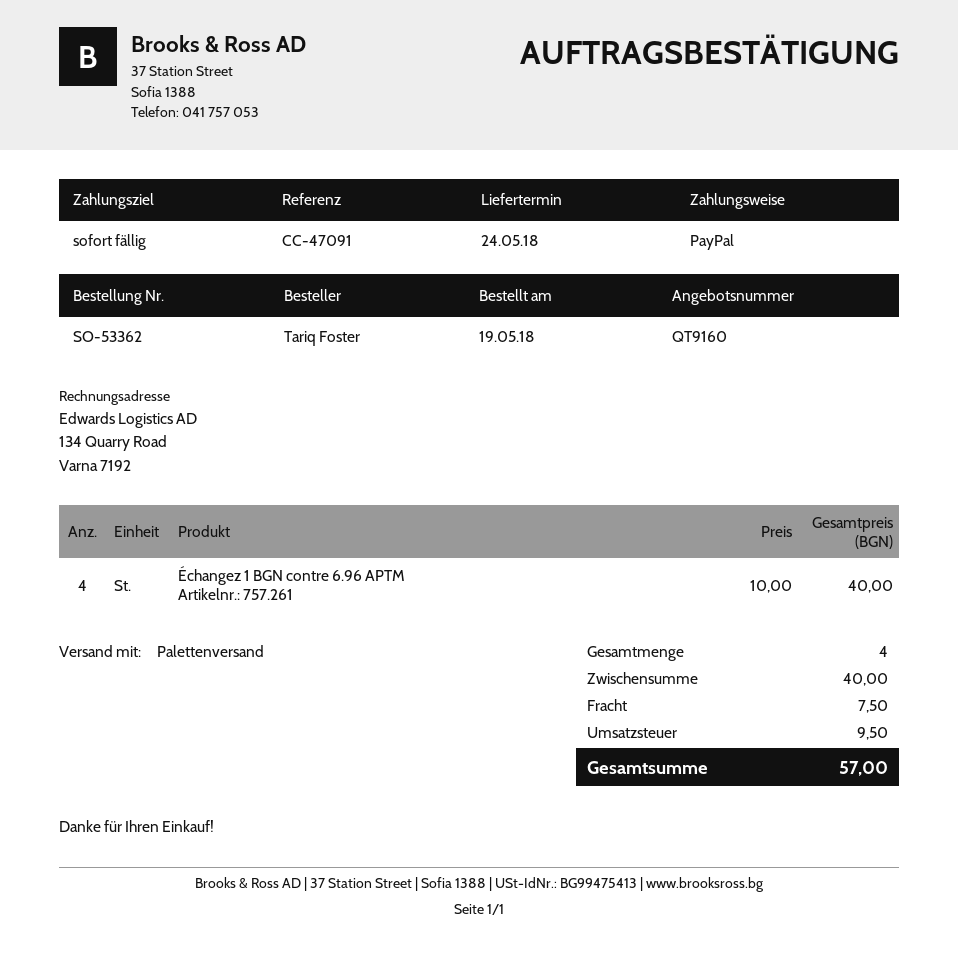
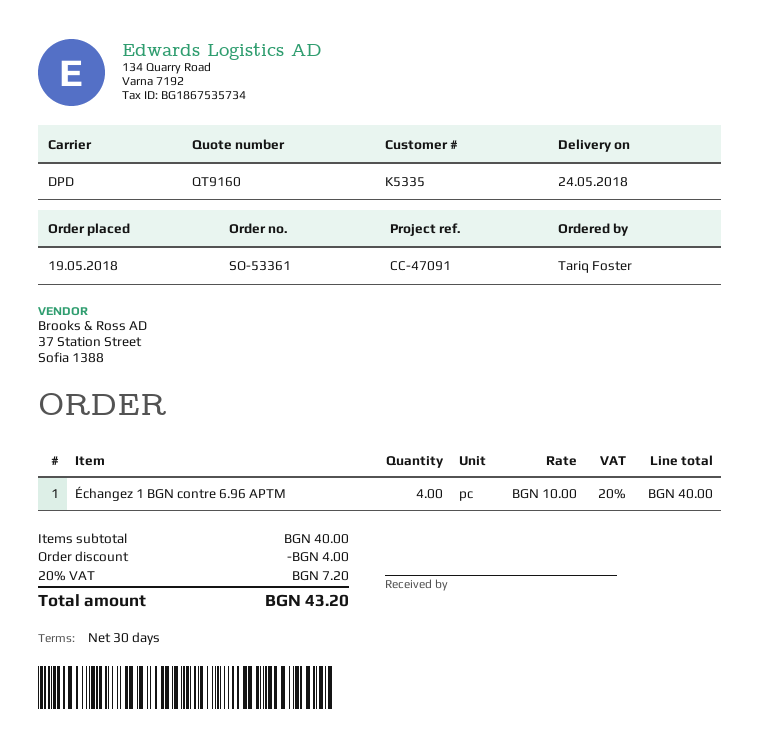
order number: SO-53362 -> SO-53361
payment terms: on receipt -> 30 days
shipping method: pallet freight -> DPD
discount: none -> 4.00
shipping: 7.50 -> none
tax: 9.50 -> 7.20
total: 57.00 -> 43.20

